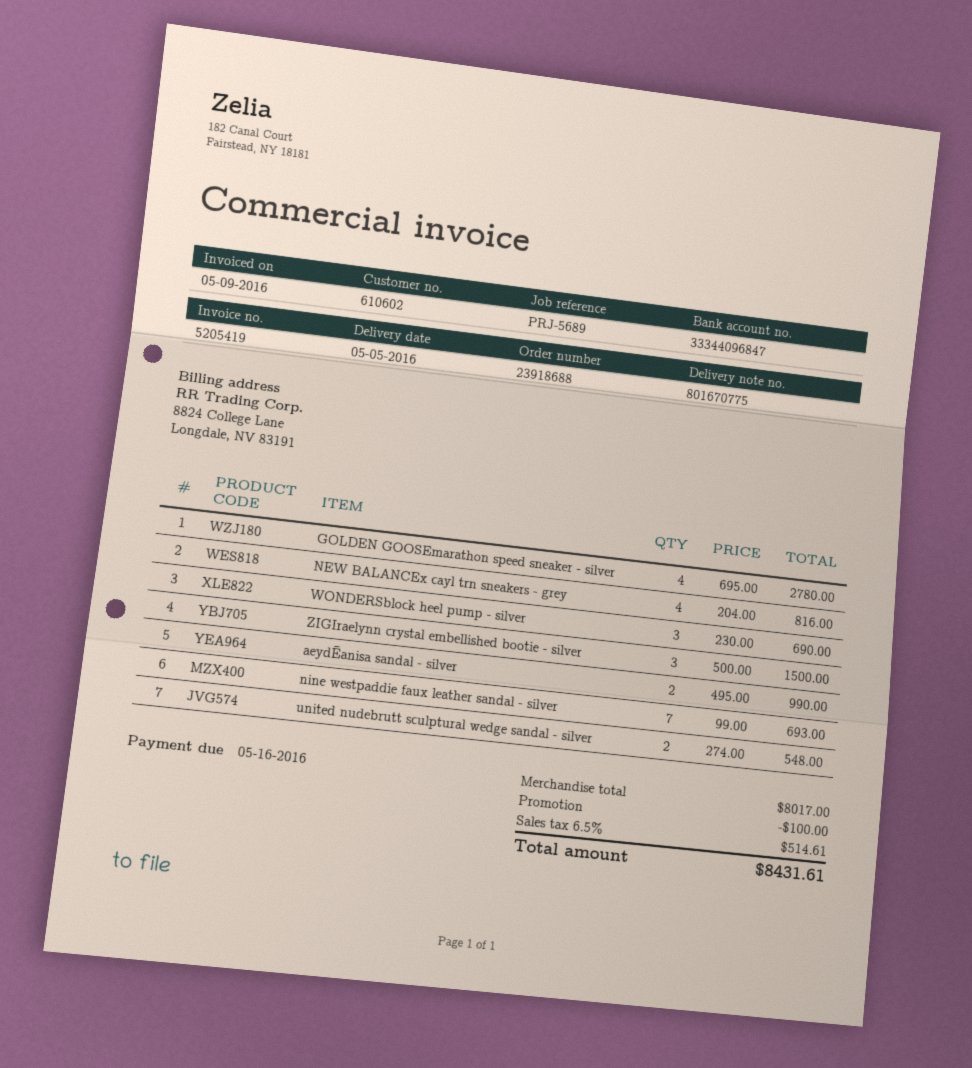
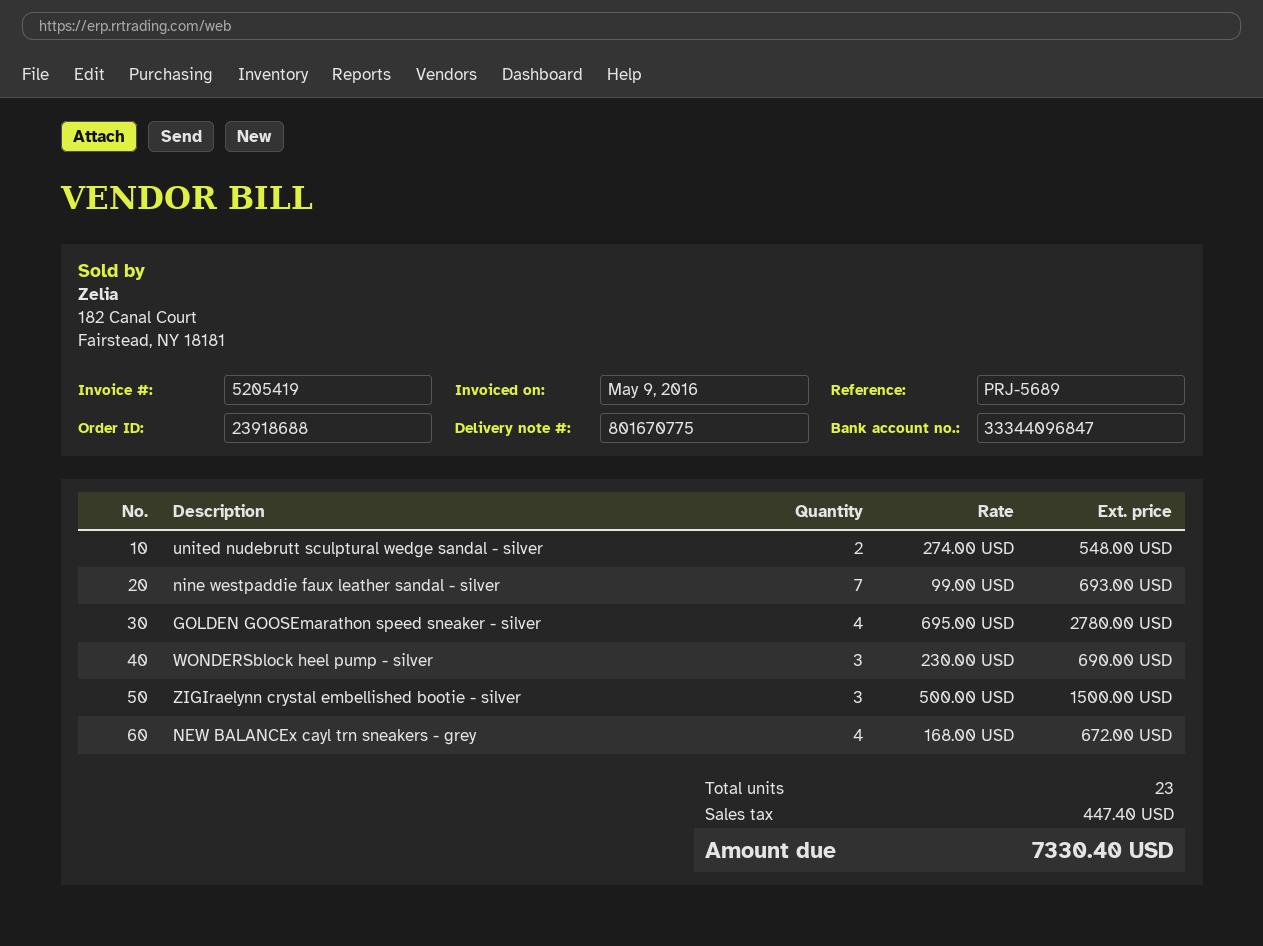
NEW BALANCEx cayl trn sneakers - grey: 4 x 204.00 = 816.00 -> 4 x 168.00 = 672.00
aeydĒanisa sandal - silver: 2 x 495.00 = 990.00 -> none
discount: 100.00 -> none
tax: 514.61 -> 447.40
total: 8431.61 -> 7330.40

